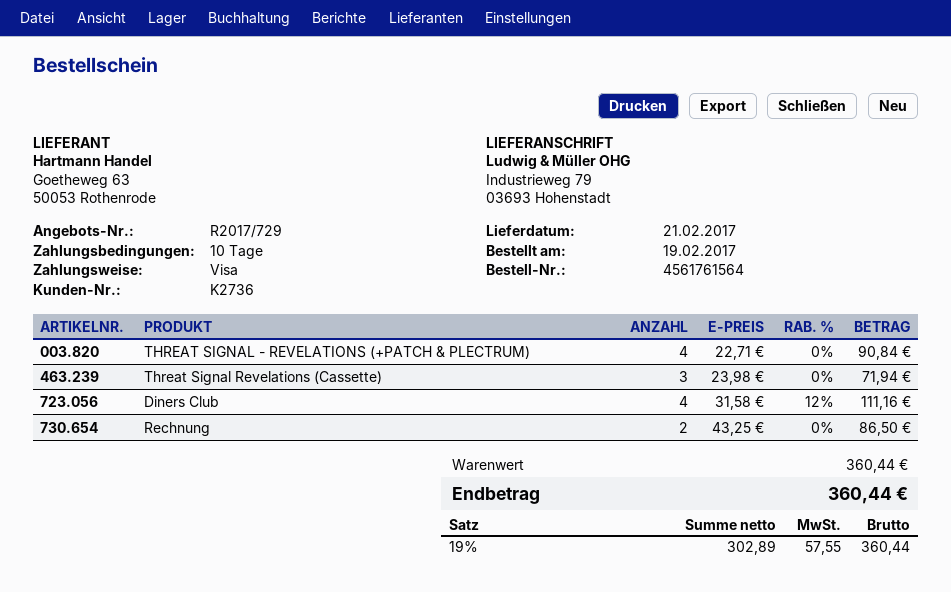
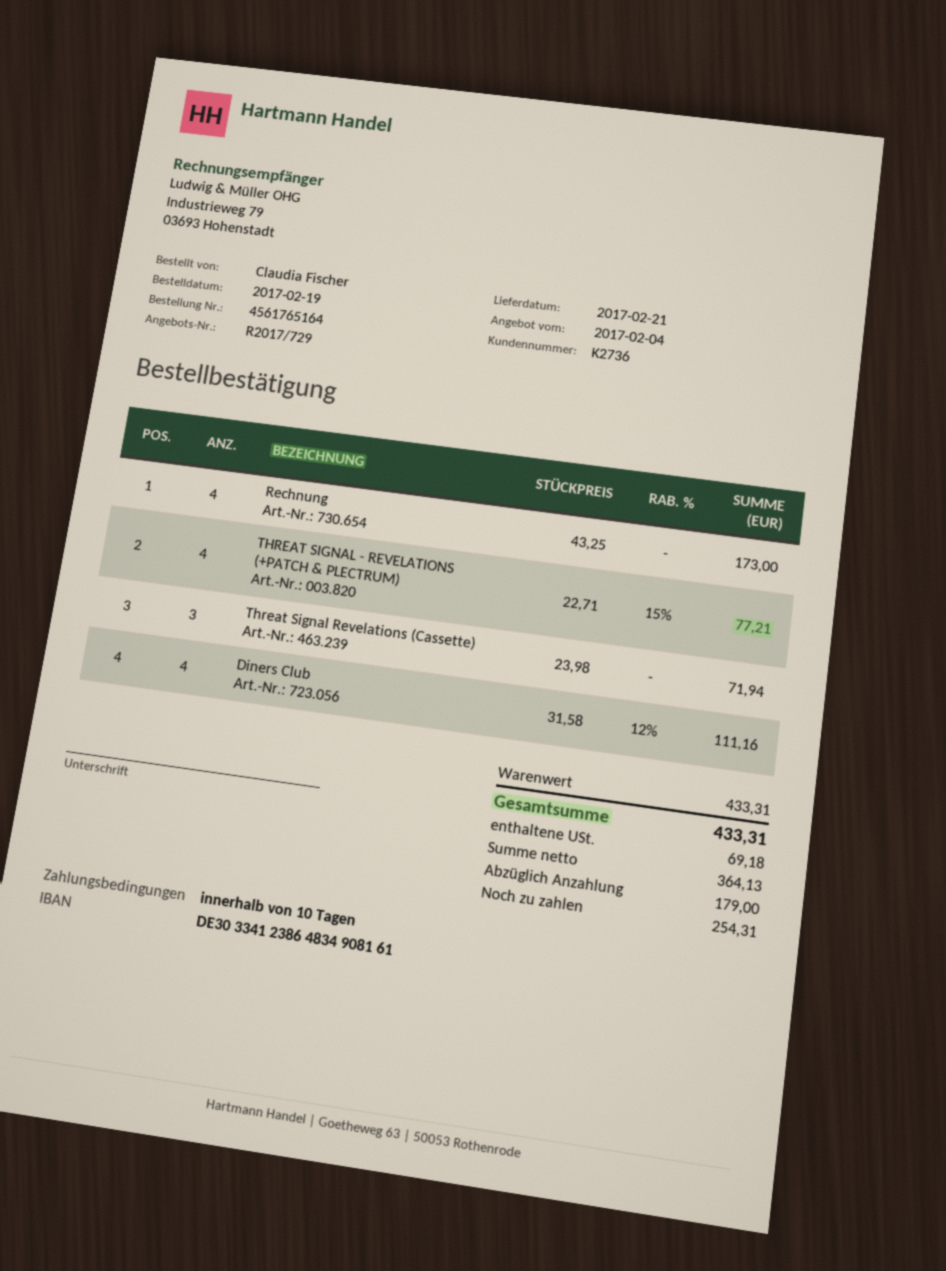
order number: 4561761564 -> 4561765164
THREAT SIGNAL - REVELATIONS (+PATCH & PLECTRUM): 4 x 22.71 = 90.84 -> 4 x 22.71 - 15% = 77.21
Rechnung: 2 x 43.25 = 86.50 -> 4 x 43.25 = 173.00
subtotal: 360.44 -> 433.31
net: 302.89 -> 364.13
tax: 57.55 -> 69.18
total: 360.44 -> 433.31

